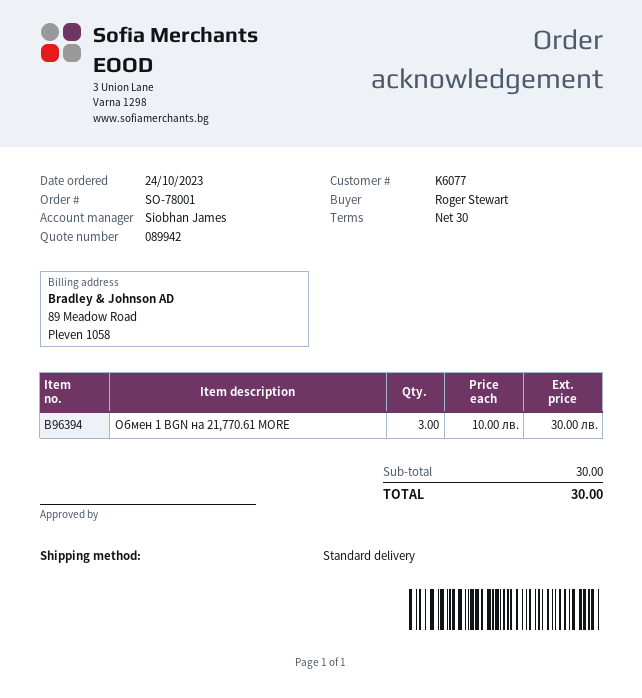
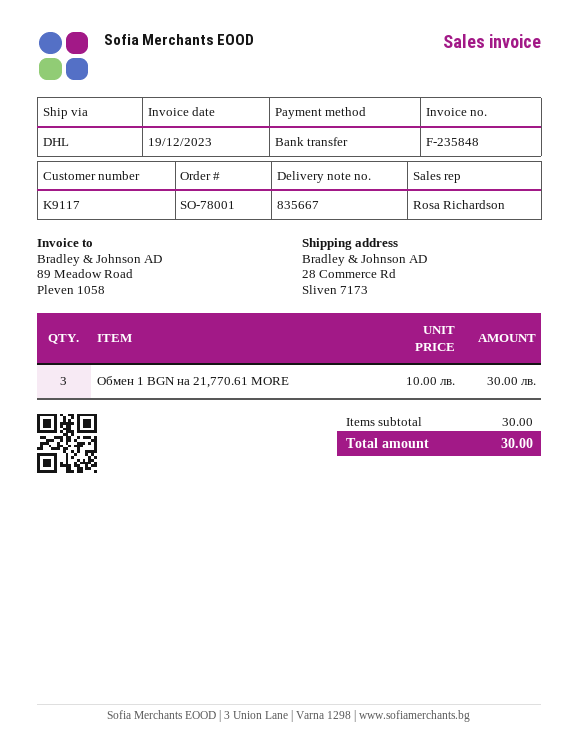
customer number: K6077 -> K9117
sales rep: Siobhan James -> Rosa Richardson
shipping method: standard -> DHL

